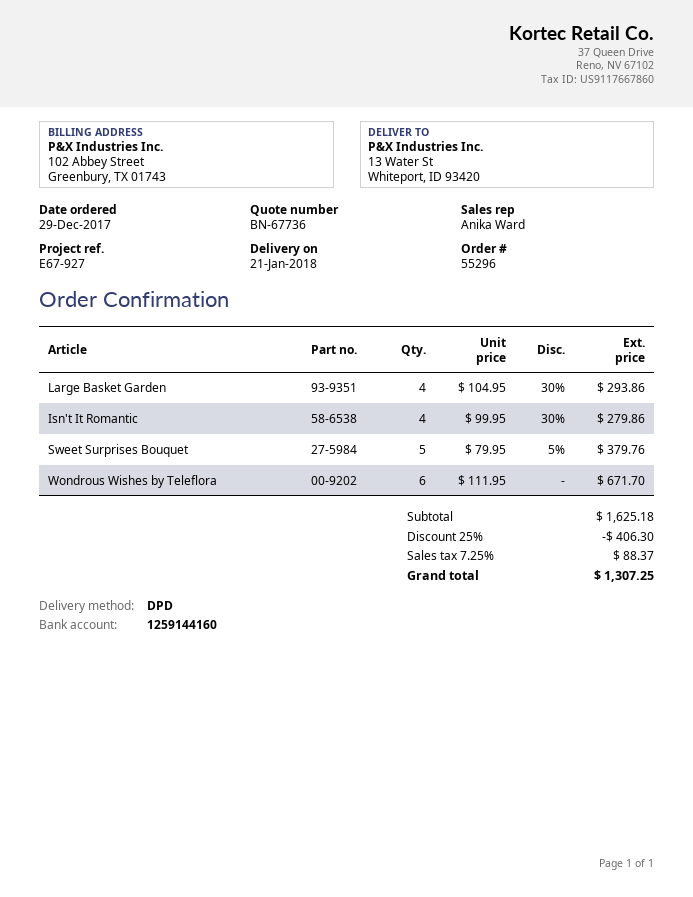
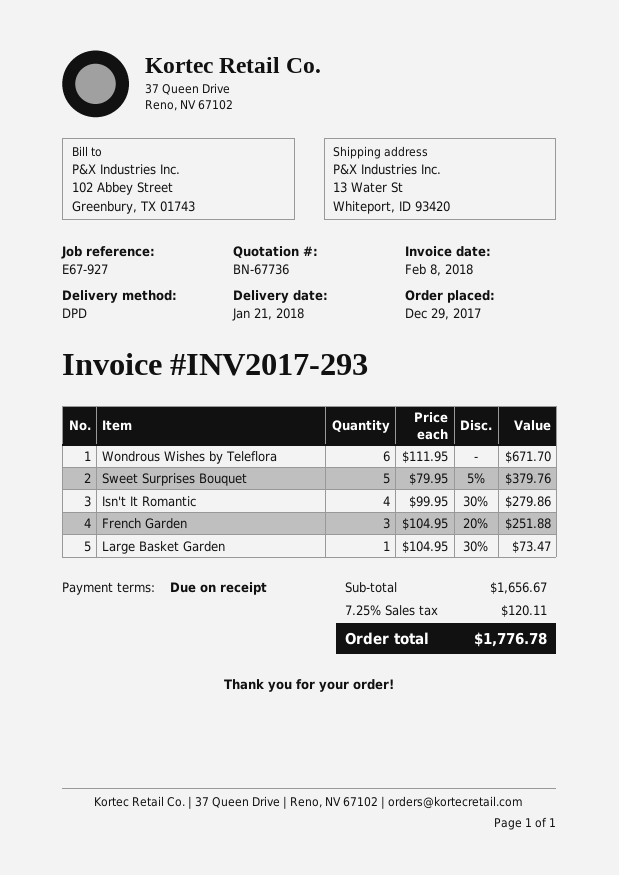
Large Basket Garden: 4 x 104.95 - 30% = 293.86 -> 1 x 104.95 - 30% = 73.47
French Garden: none -> 3 x 104.95 - 20% = 251.88
subtotal: 1625.18 -> 1656.67
discount: 25% = 406.30 -> none
tax: 7.25% = 88.37 -> 7.25% = 120.11
total: 1307.25 -> 1776.78

